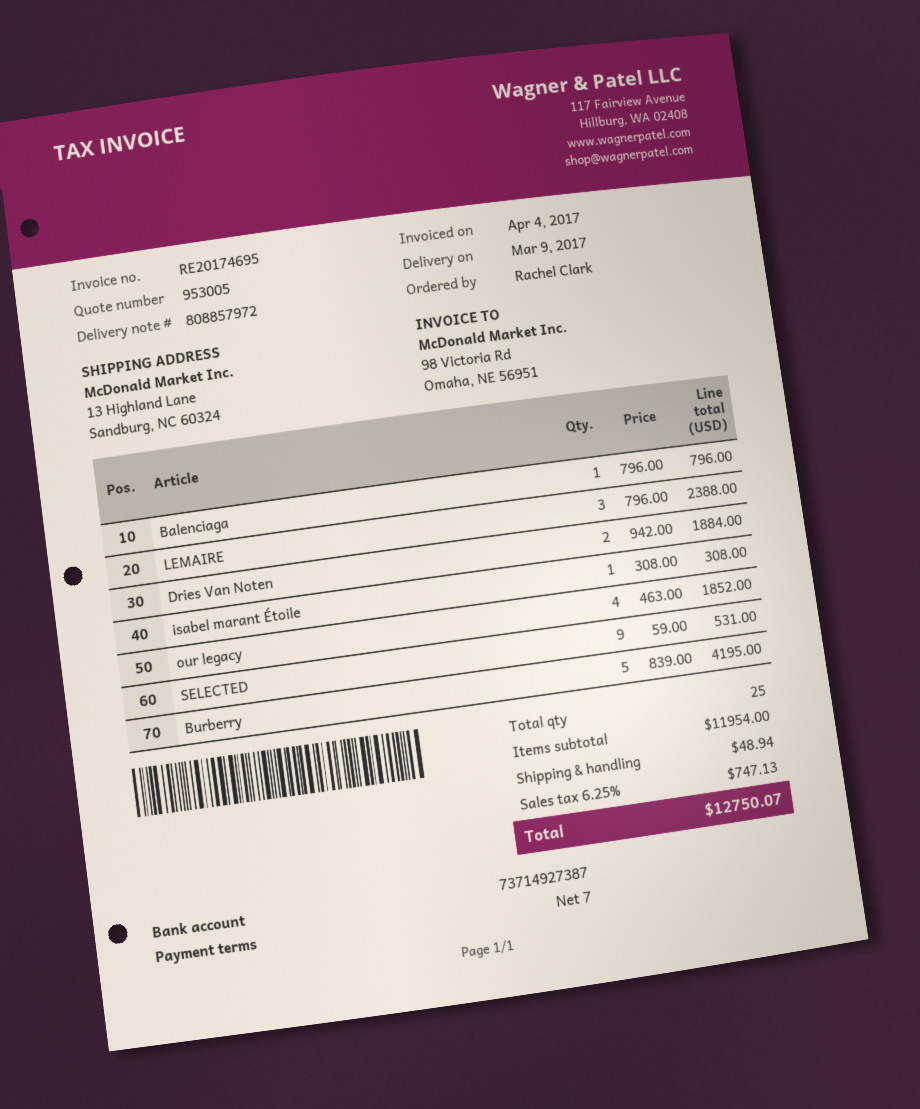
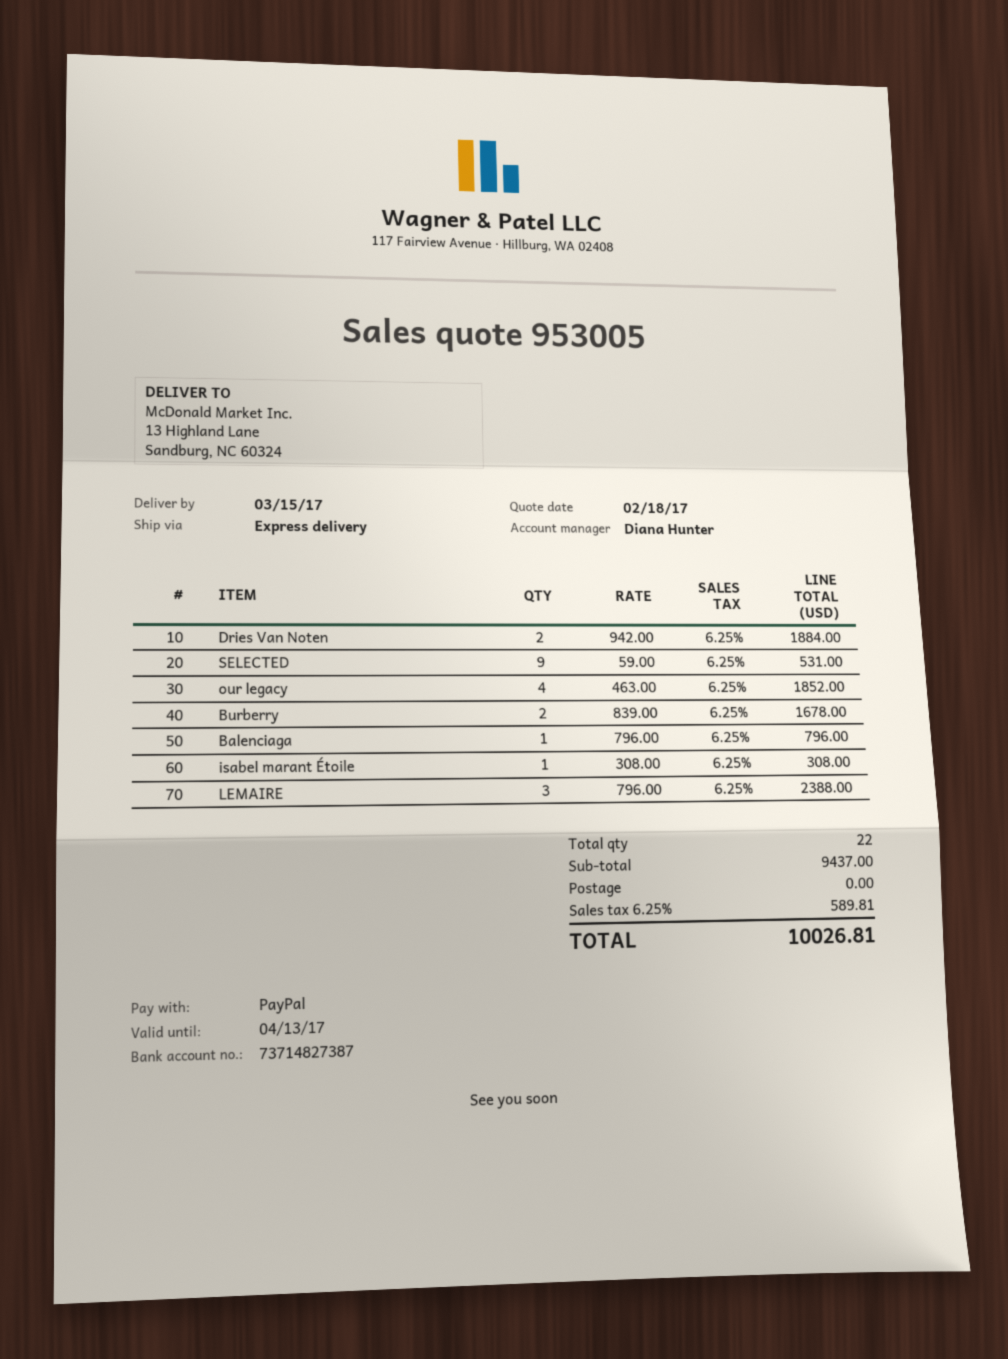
delivery date: 2017-03-09 -> 2017-03-15
bank account: 73714927387 -> 73714827387
Burberry: 5 x 839.00 = 4195.00 -> 2 x 839.00 = 1678.00
total quantity: 25 -> 22
subtotal: 11954.00 -> 9437.00
shipping: 48.94 -> 0.00
tax: 6.25% = 747.13 -> 6.25% = 589.81
total: 12750.07 -> 10026.81

